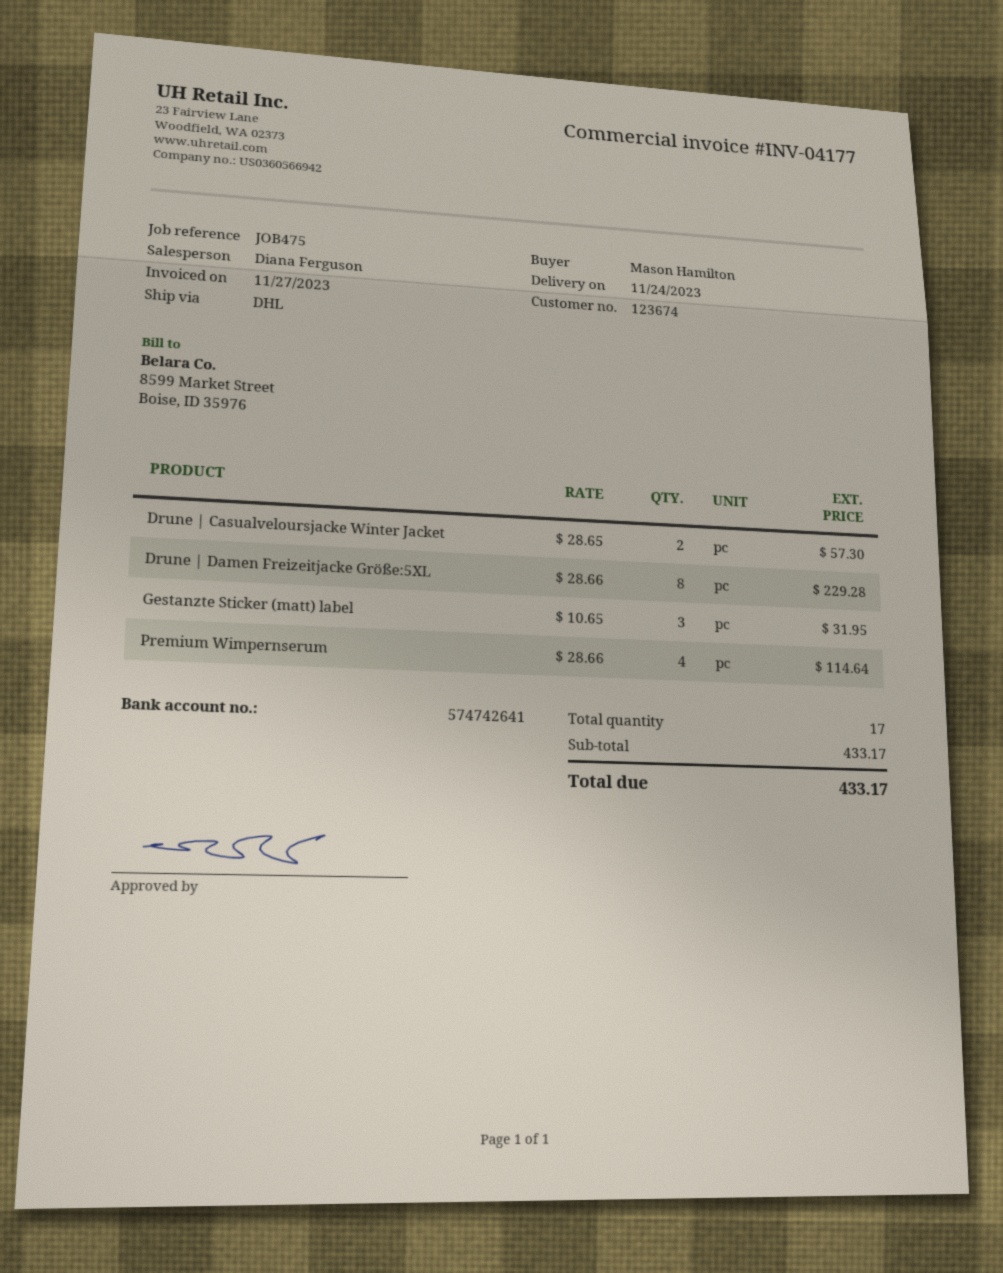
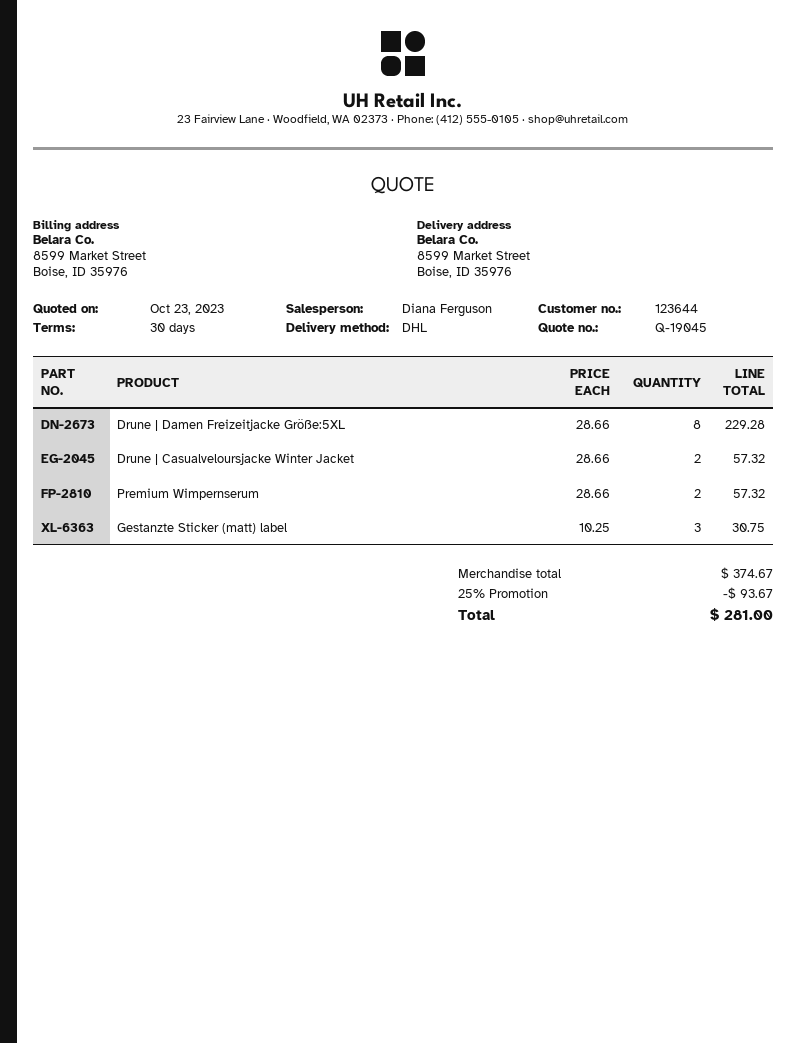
customer number: 123674 -> 123644
Drune | Casualveloursjacke Winter Jacket: 2 x 28.65 = 57.30 -> 2 x 28.66 = 57.32
Gestanzte Sticker (matt) label: 3 x 10.65 = 31.95 -> 3 x 10.25 = 30.75
Premium Wimpernserum: 4 x 28.66 = 114.64 -> 2 x 28.66 = 57.32
subtotal: 433.17 -> 374.67
discount: none -> 25% = 93.67
total: 433.17 -> 281.00

